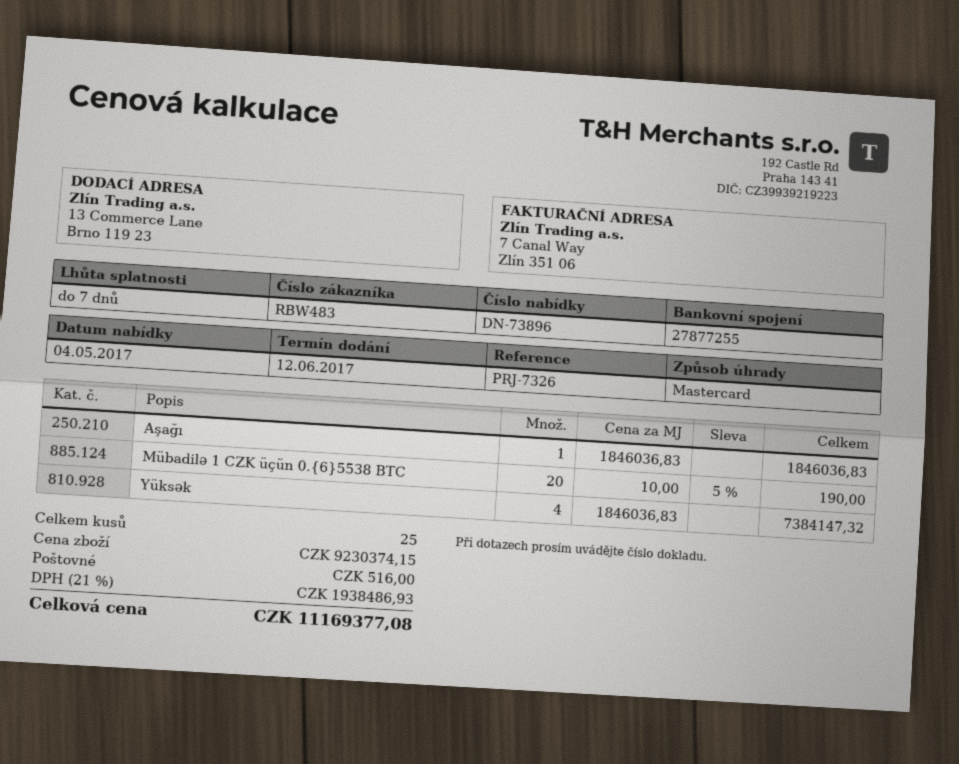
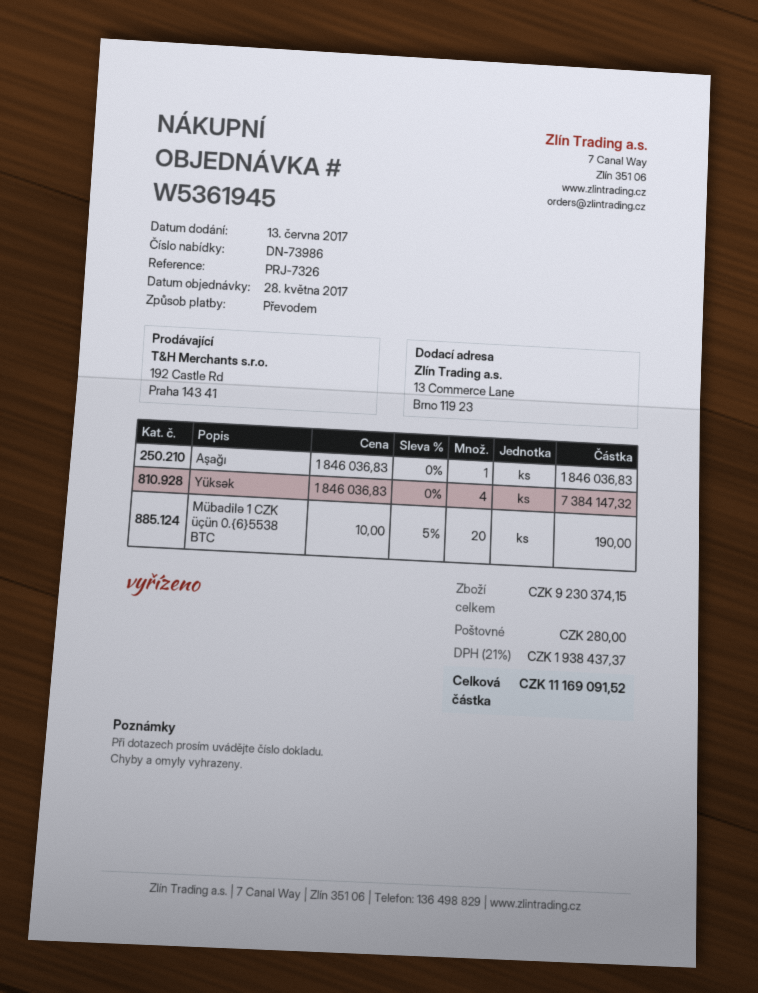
quote number: DN-73896 -> DN-73986
delivery date: 2017-06-12 -> 2017-06-13
payment method: Mastercard -> bank transfer
shipping: 516.00 -> 280.00
tax: 21% = 1938486.93 -> 21% = 1938437.37
total: 11169377.08 -> 11169091.52

